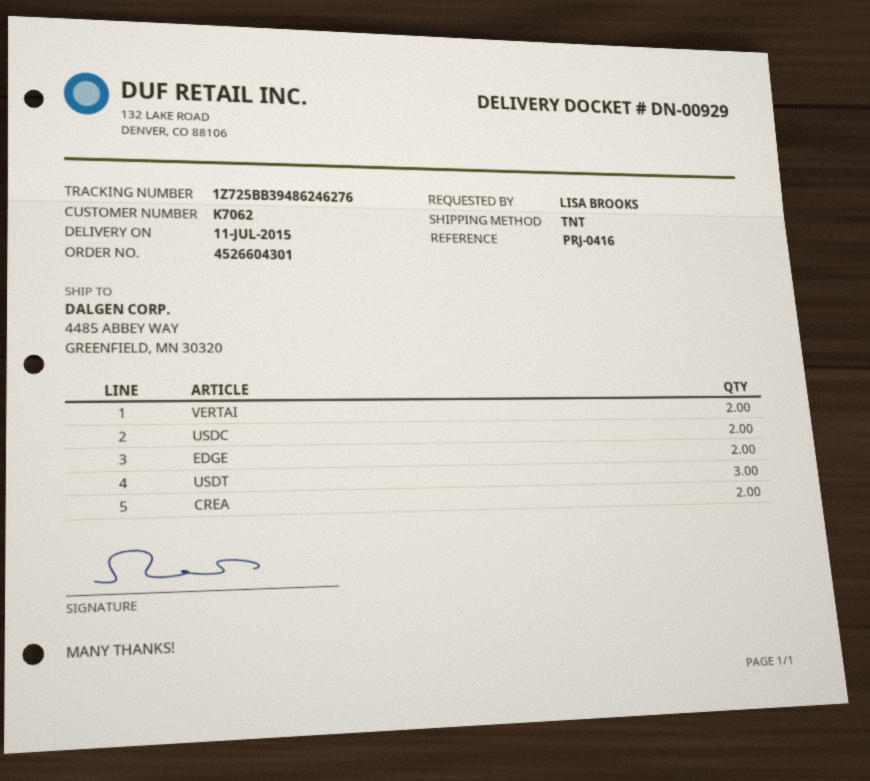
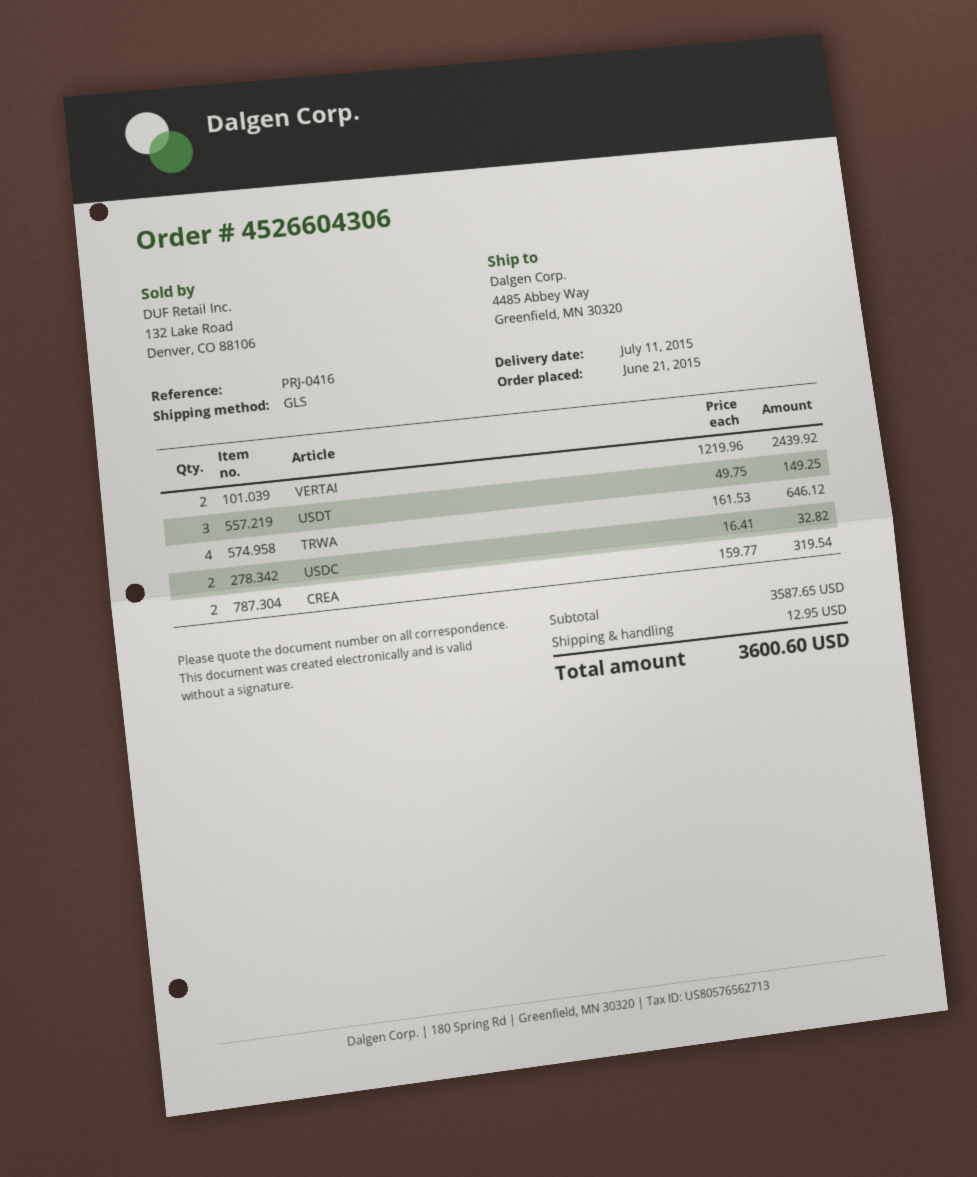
order number: 4526604301 -> 4526604306
shipping method: TNT -> GLS
EDGE: 2 -> none
TRWA: none -> 4

